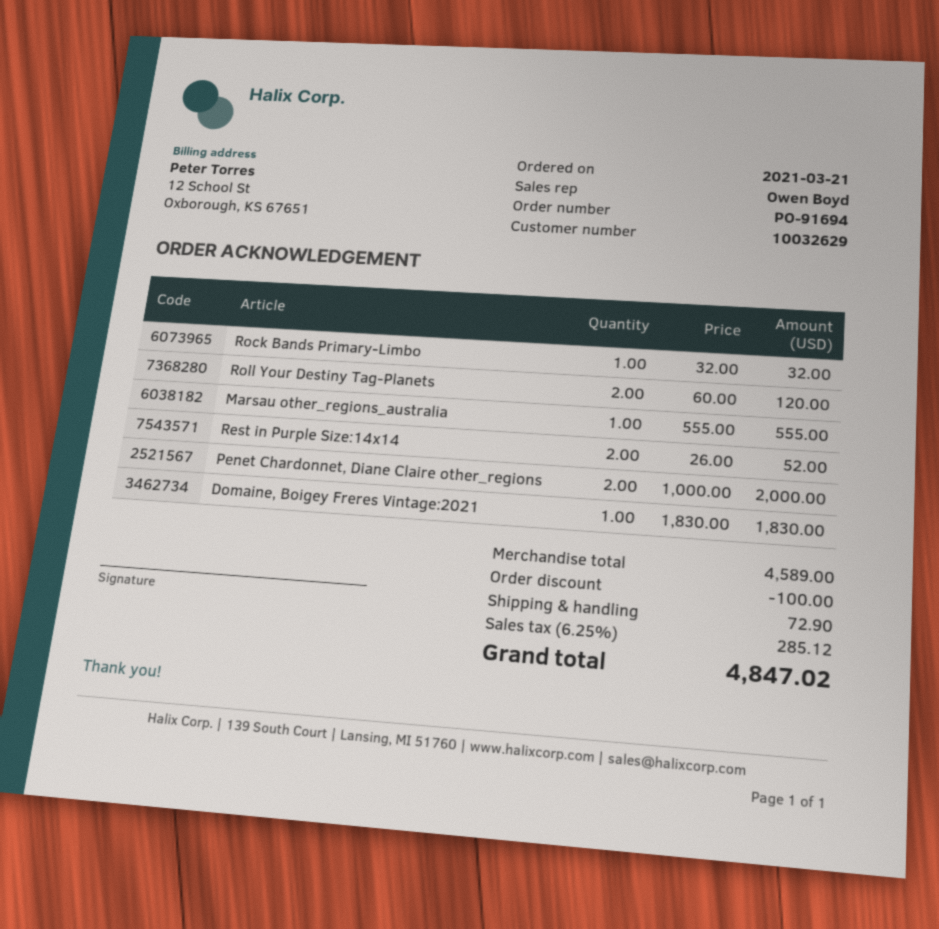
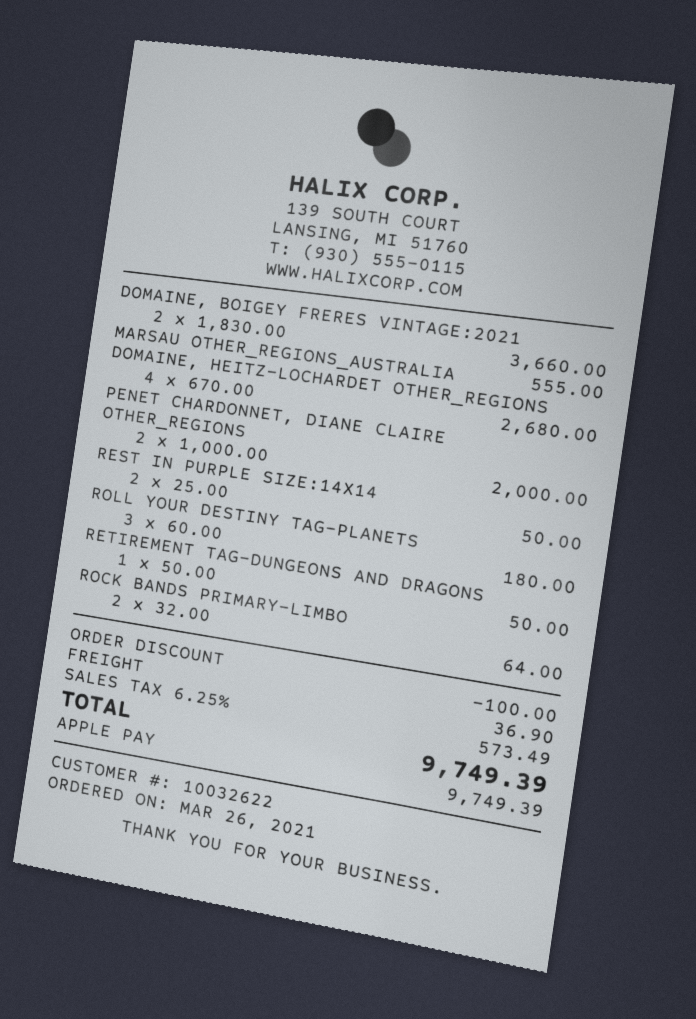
order date: 2021-03-21 -> 2021-03-26
customer number: 10032629 -> 10032622
Rock Bands Primary-Limbo: 1 x 32.00 = 32.00 -> 2 x 32.00 = 64.00
Roll Your Destiny Tag-Planets: 2 x 60.00 = 120.00 -> 3 x 60.00 = 180.00
Rest in Purple Size:14x14: 2 x 26.00 = 52.00 -> 2 x 25.00 = 50.00
Domaine, Boigey Freres Vintage:2021: 1 x 1830.00 = 1830.00 -> 2 x 1830.00 = 3660.00
DOMAINE, HEITZ-LOCHARDET OTHER_REGIONS: none -> 4 x 670.00 = 2680.00
RETIREMENT TAG-DUNGEONS AND DRAGONS: none -> 1 x 50.00 = 50.00
shipping: 72.90 -> 36.90
tax: 6.25% = 285.12 -> 6.25% = 573.49
total: 4847.02 -> 9749.39

